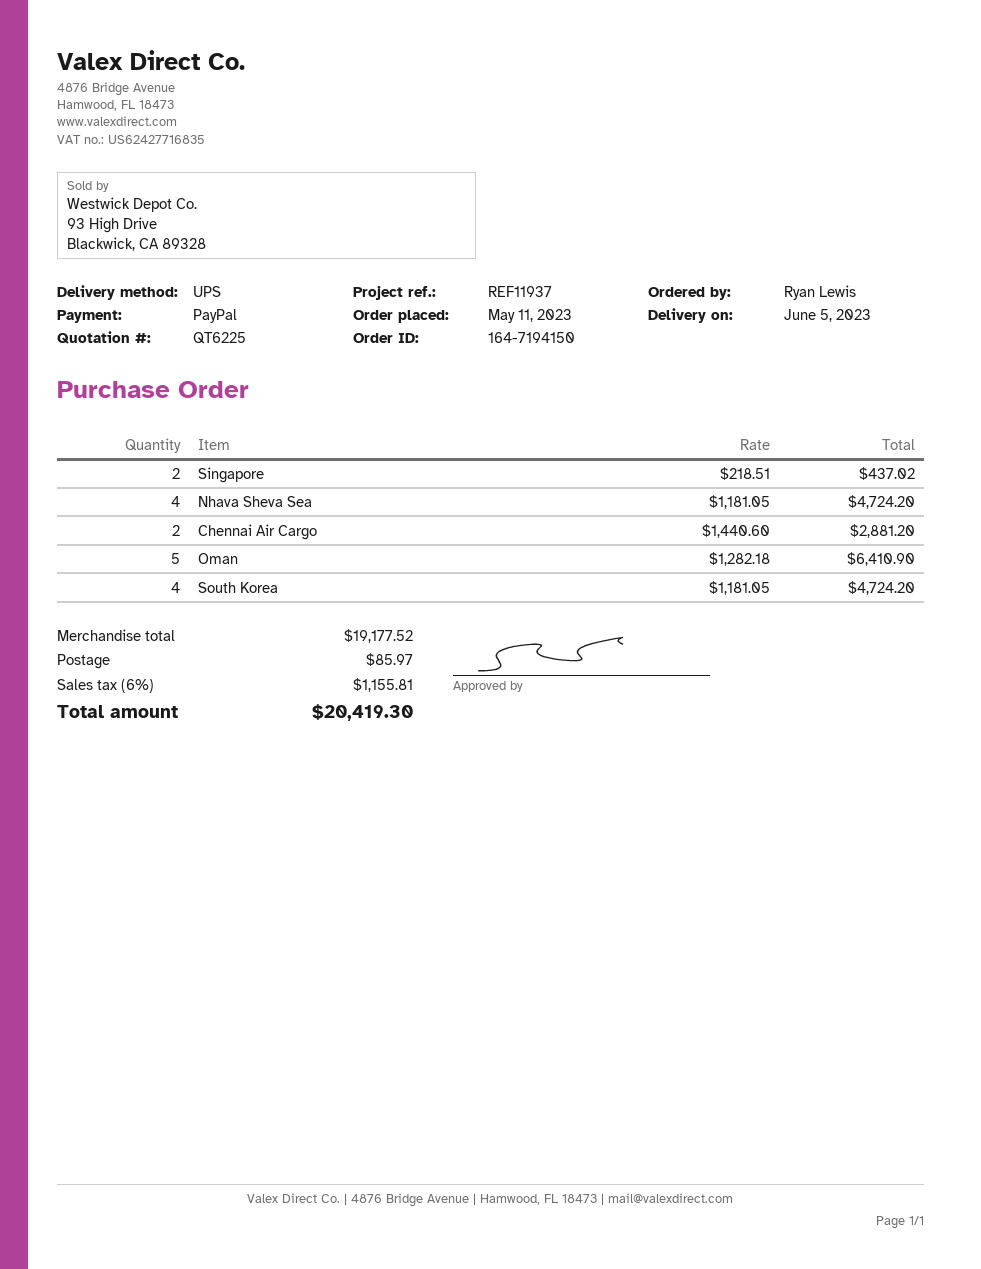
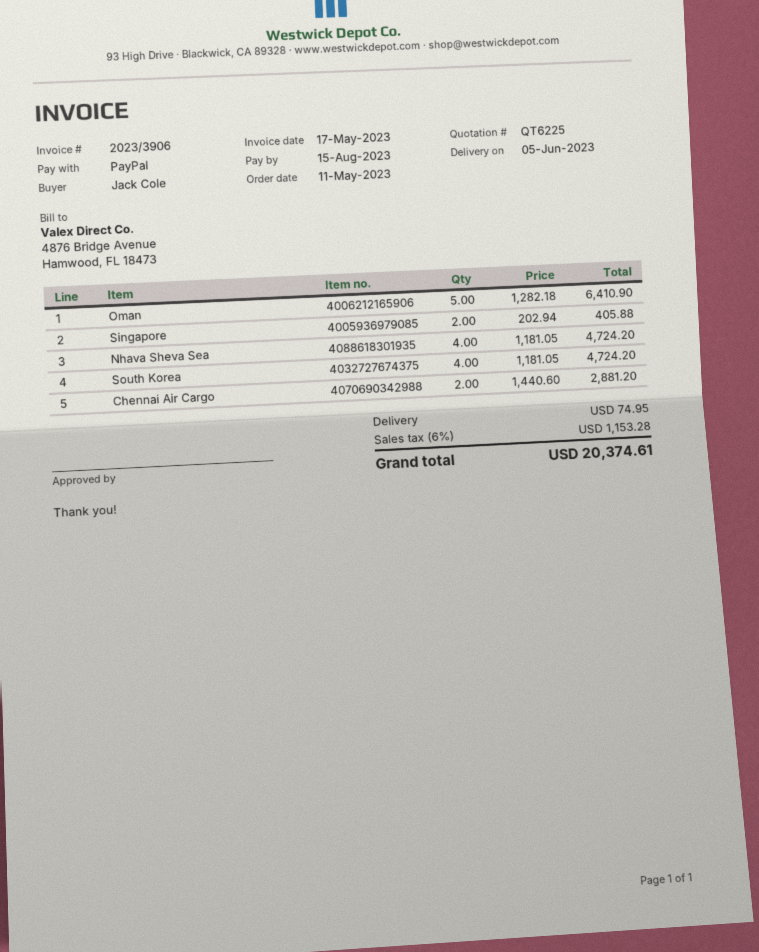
ordered by: Ryan Lewis -> Jack Cole
Singapore: 2 x 218.51 = 437.02 -> 2 x 202.94 = 405.88
shipping: 85.97 -> 74.95
tax: 6% = 1155.81 -> 6% = 1153.28
total: 20419.30 -> 20374.61

